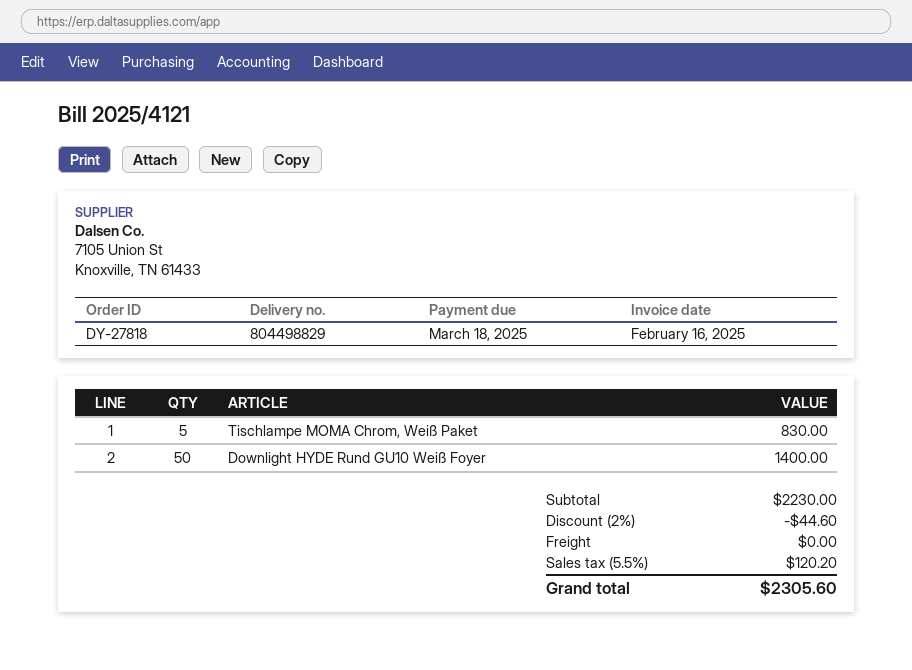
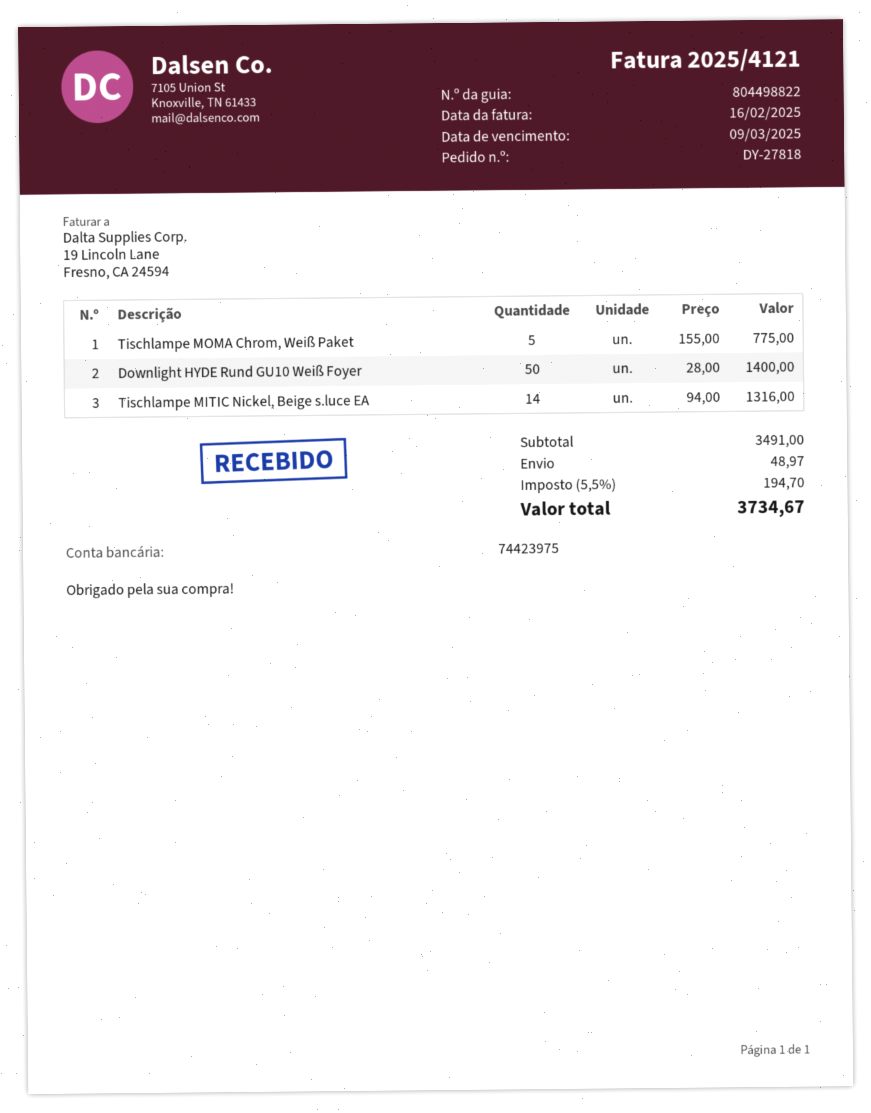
delivery note number: 804498829 -> 804498822
due date: 2025-03-18 -> 2025-03-09
Tischlampe MOMA Chrom, Weiß Paket: 5 for 830.00 -> 5 for 775.00
Tischlampe MITIC Nickel, Beige s.luce EA: none -> 14 for 1316.00
subtotal: 2230.00 -> 3491.00
discount: 2% = 44.60 -> none
shipping: 0.00 -> 48.97
tax: 5.5% = 120.20 -> 5.5% = 194.70
total: 2305.60 -> 3734.67

